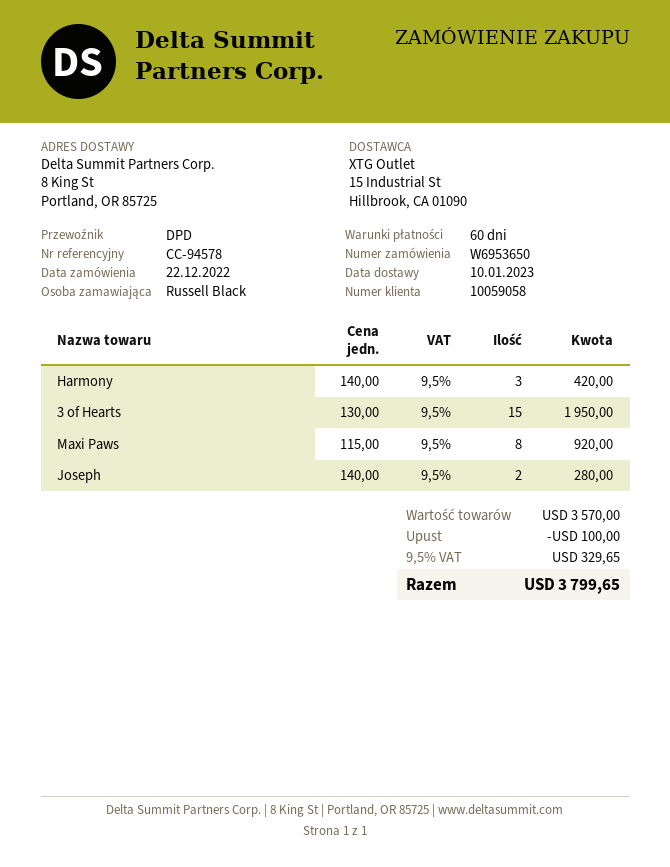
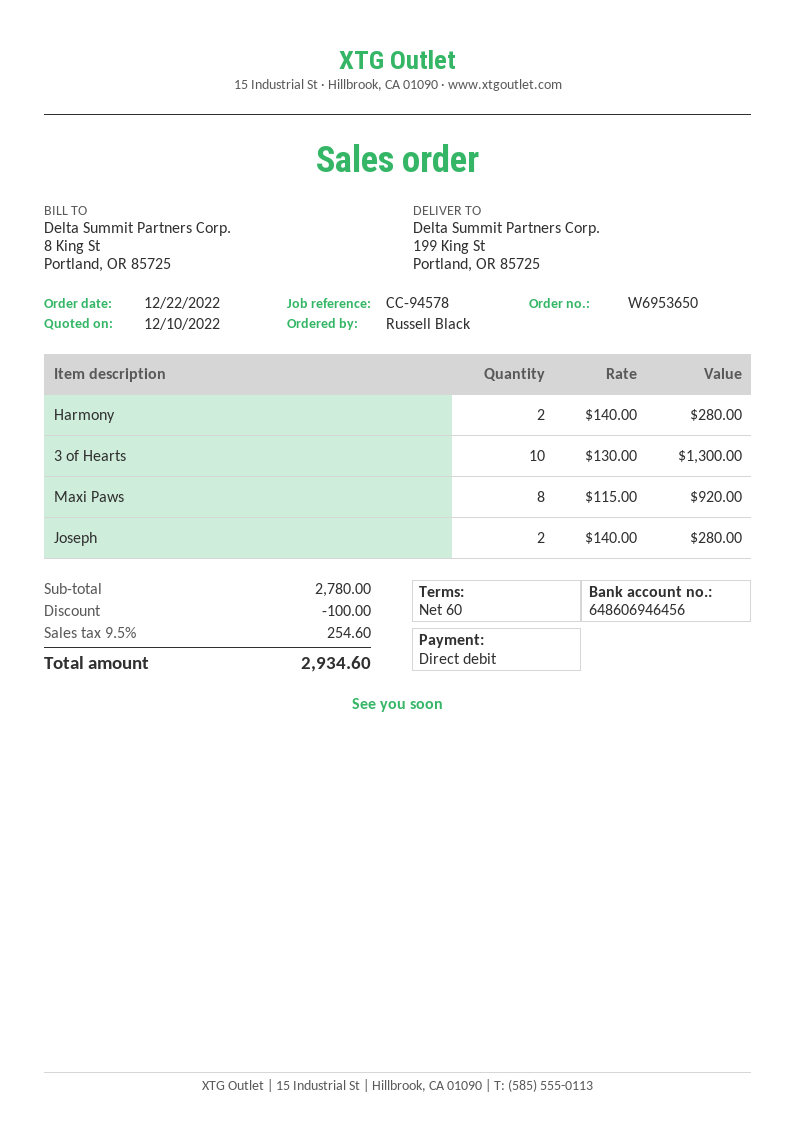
ship to: 8 King St, Portland, OR 85725 -> 199 King St, Portland, OR 85725
Harmony: 3 x 140.00 = 420.00 -> 2 x 140.00 = 280.00
3 of Hearts: 15 x 130.00 = 1950.00 -> 10 x 130.00 = 1300.00
subtotal: 3570.00 -> 2780.00
tax: 9.5% = 329.65 -> 9.5% = 254.60
total: 3799.65 -> 2934.60

